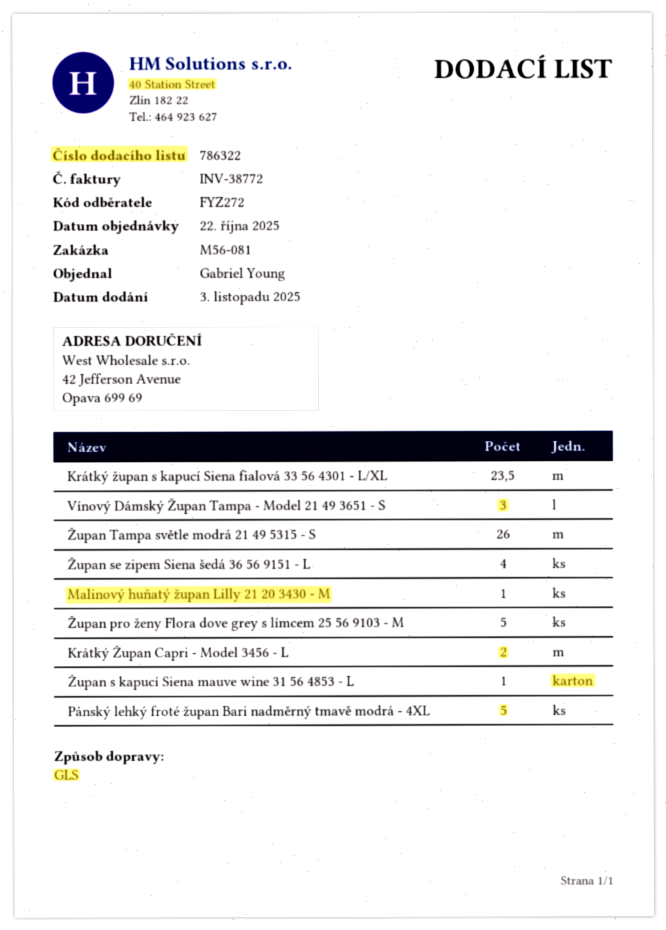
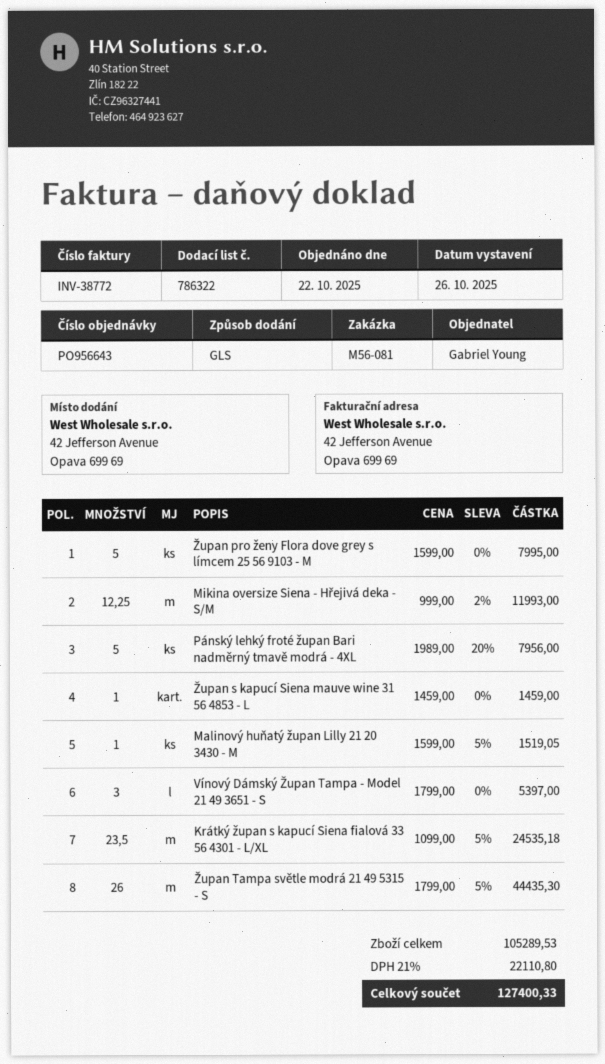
Župan se zipem Siena šedá 36 56 9151 - L: 4 -> none
Krátký Župan Capri - Model 3456 - L: 2 -> none
Mikina oversize Siena - Hřejivá deka - S/M: none -> 12.25

